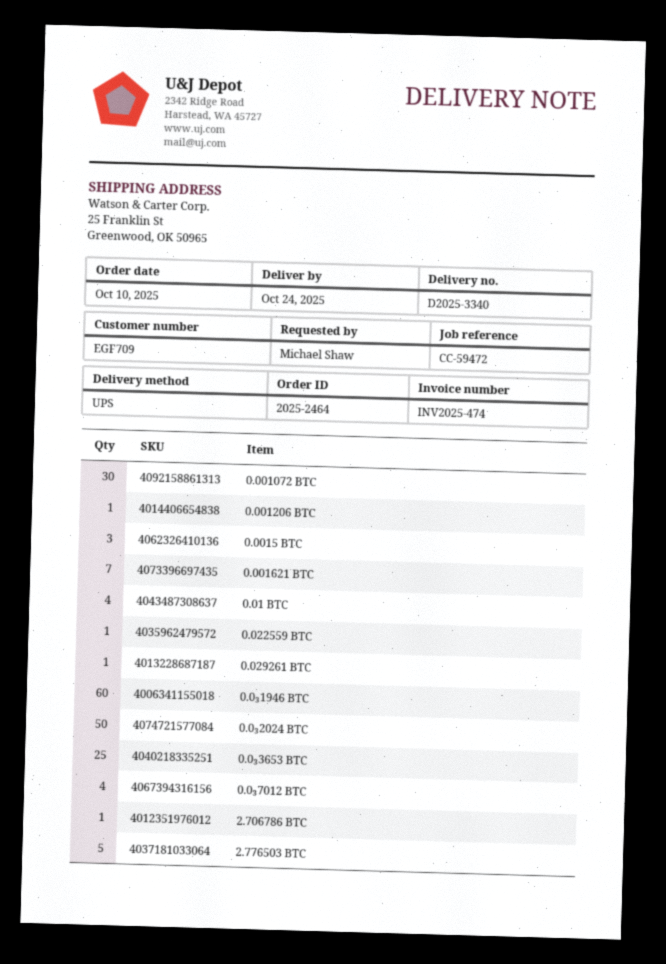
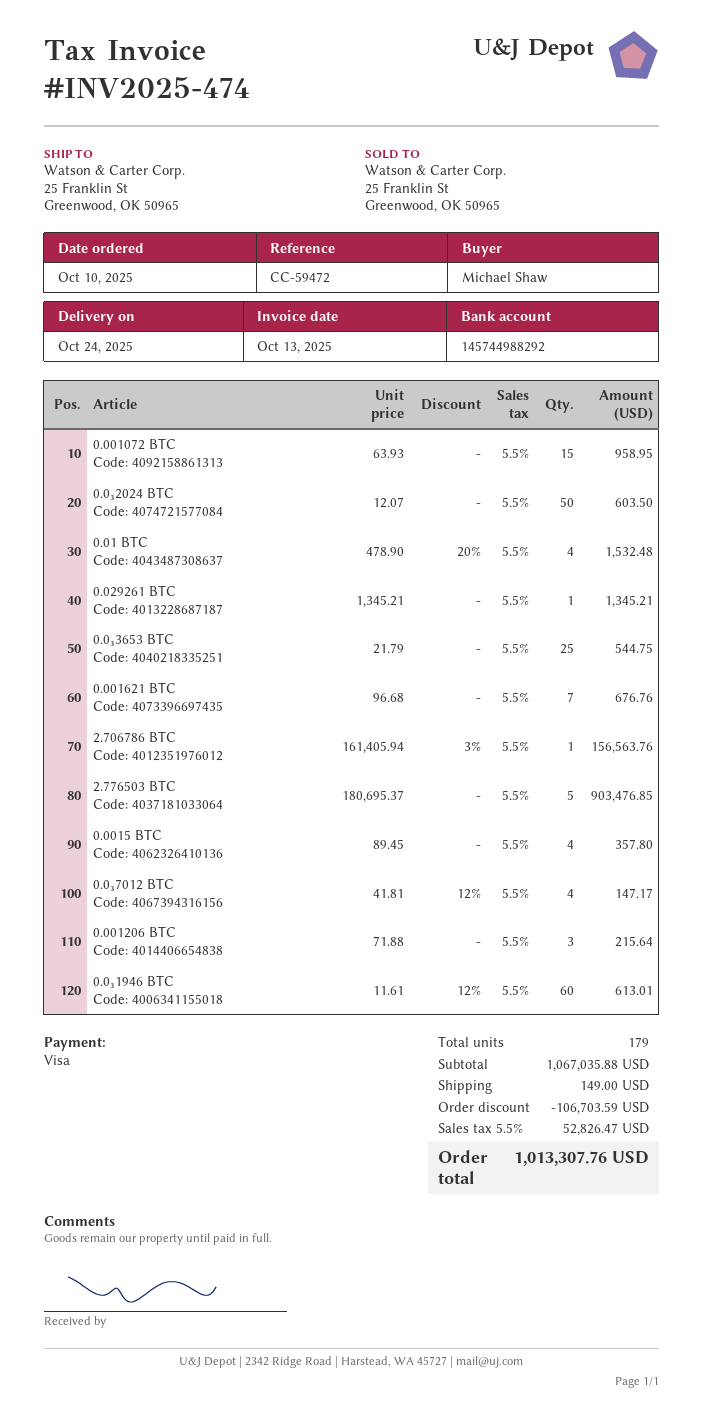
0.001072 BTC: 30 -> 15
0.001206 BTC: 1 -> 3
0.0015 BTC: 3 -> 4
0.022559 BTC: 1 -> none

